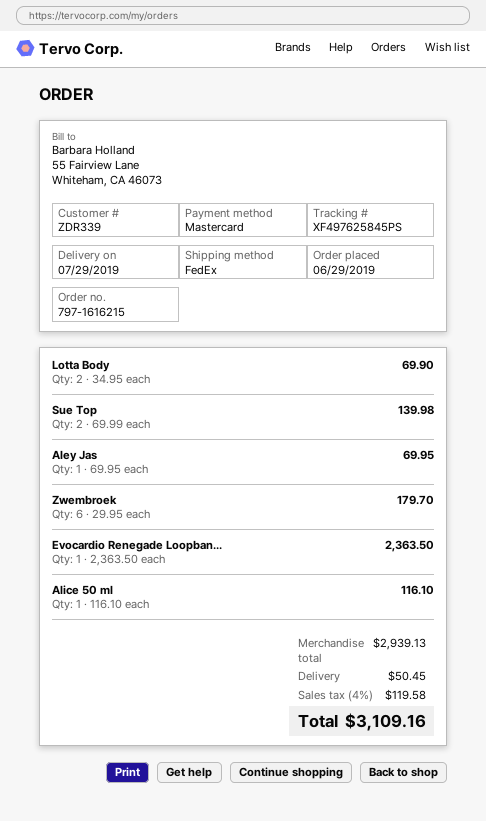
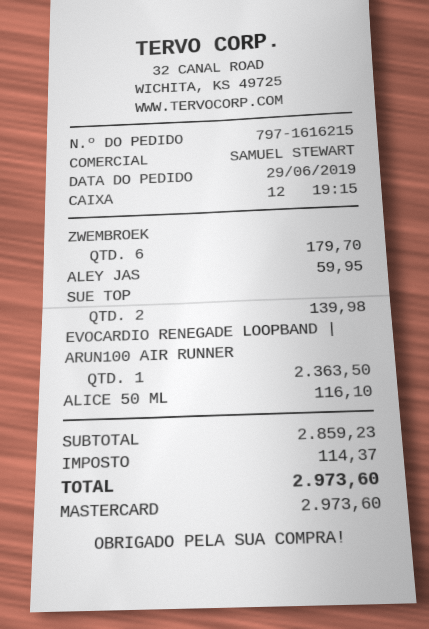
Lotta Body: 2 for 69.90 -> none
Aley Jas: 1 for 69.95 -> 1 for 59.95
subtotal: 2939.13 -> 2859.23
shipping: 50.45 -> none
tax: 119.58 -> 114.37
total: 3109.16 -> 2973.60

